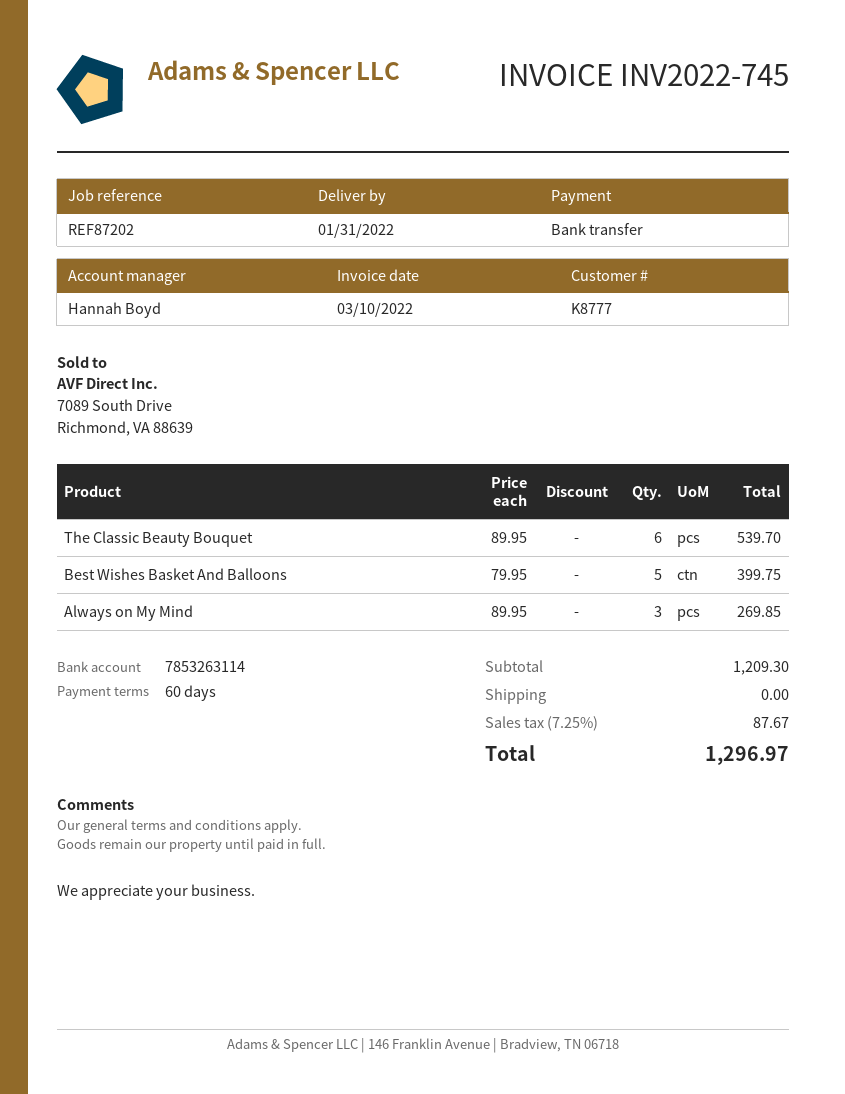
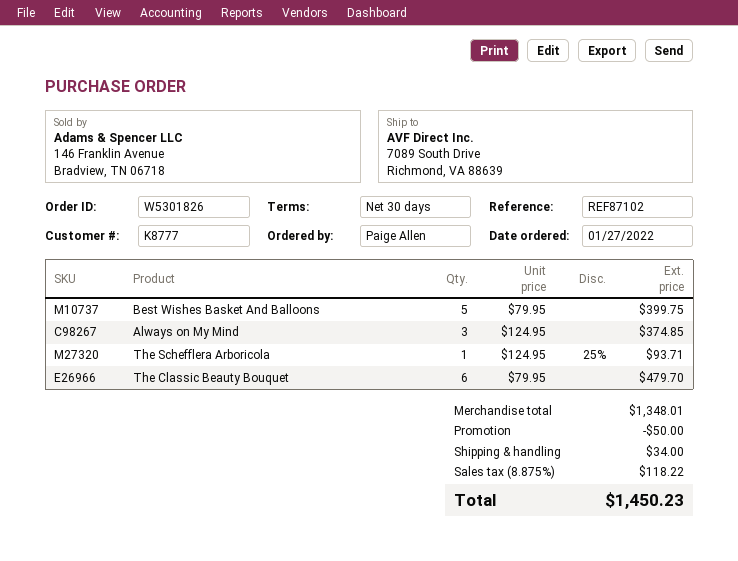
payment terms: 60 days -> 30 days
reference: REF87202 -> REF87102
The Classic Beauty Bouquet: 6 x 89.95 = 539.70 -> 6 x 79.95 = 479.70
Always on My Mind: 3 x 89.95 = 269.85 -> 3 x 124.95 = 374.85
The Schefflera Arboricola: none -> 1 x 124.95 - 25% = 93.71
subtotal: 1209.30 -> 1348.01
discount: none -> 50.00
shipping: 0.00 -> 34.00
tax: 7.25% = 87.67 -> 8.875% = 118.22
total: 1296.97 -> 1450.23

